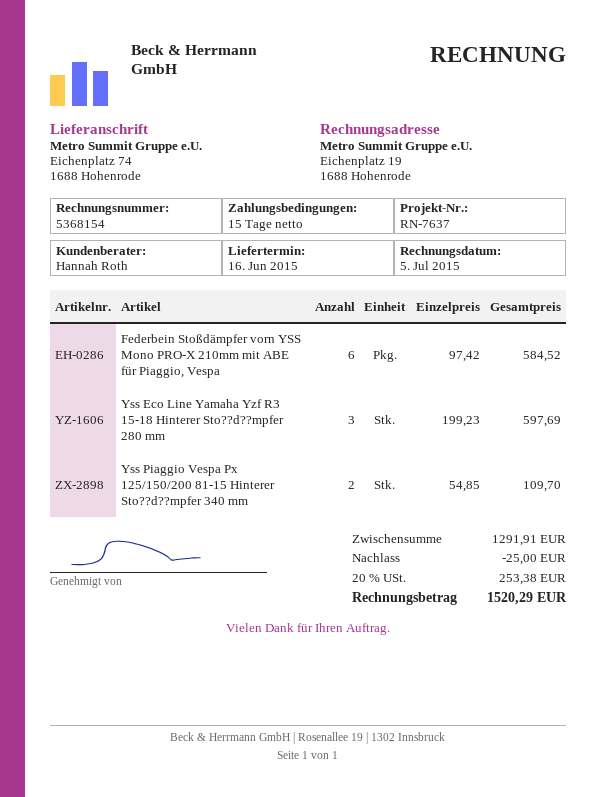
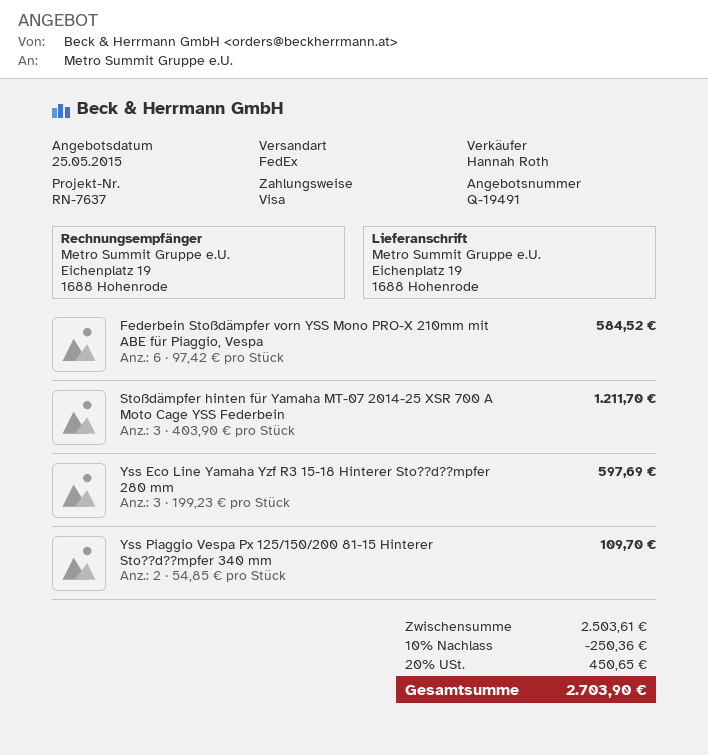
ship to: Eichenplatz 74, 1688 Hohenrode -> Eichenplatz 19, 1688 Hohenrode
Stoßdämpfer hinten für Yamaha MT-07 2014-25 XSR 700 A Moto Cage YSS Federbein: none -> 3 x 403.90 = 1211.70
subtotal: 1291.91 -> 2503.61
discount: 25.00 -> 250.36
tax: 20% = 253.38 -> 20% = 450.65
total: 1520.29 -> 2703.90

